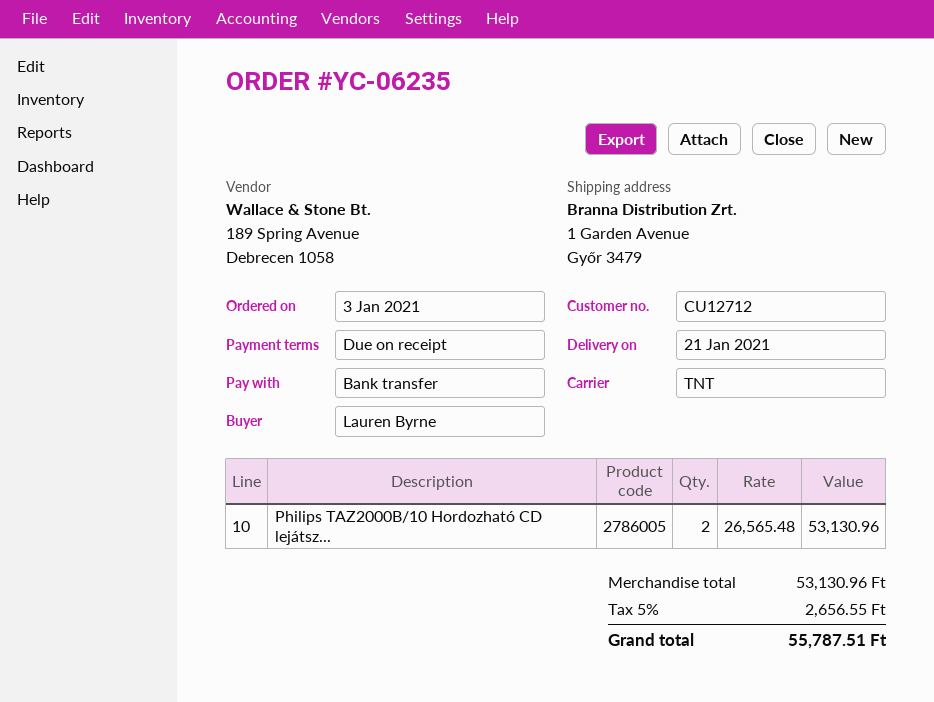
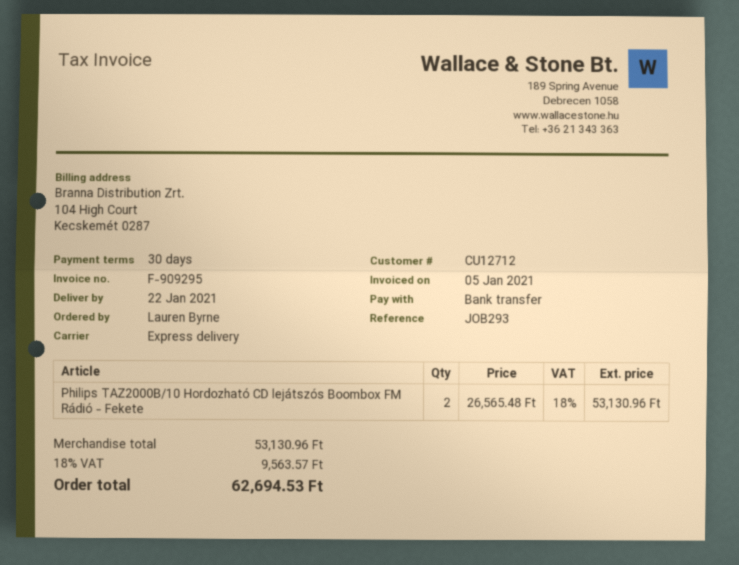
delivery date: 2021-01-21 -> 2021-01-22
payment terms: on receipt -> 30 days
shipping method: TNT -> express
tax: 5% = 2656.55 -> 18% = 9563.57
total: 55787.51 -> 62694.53

